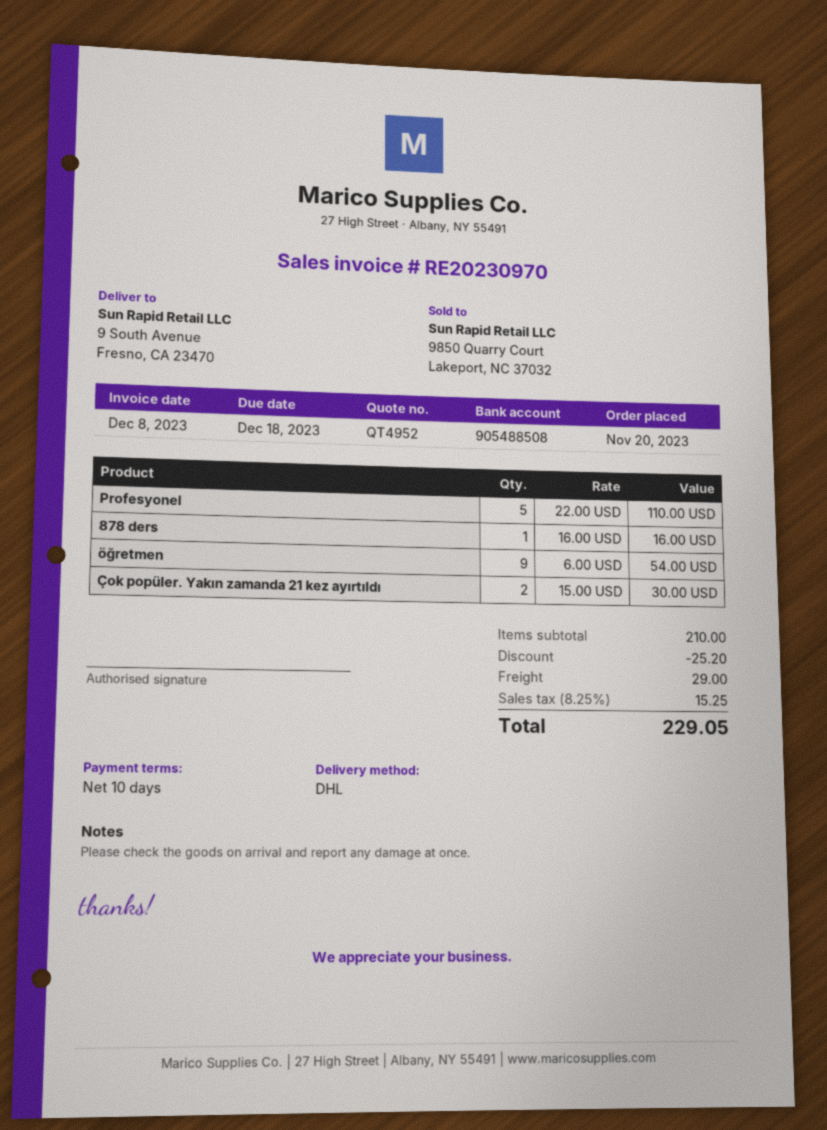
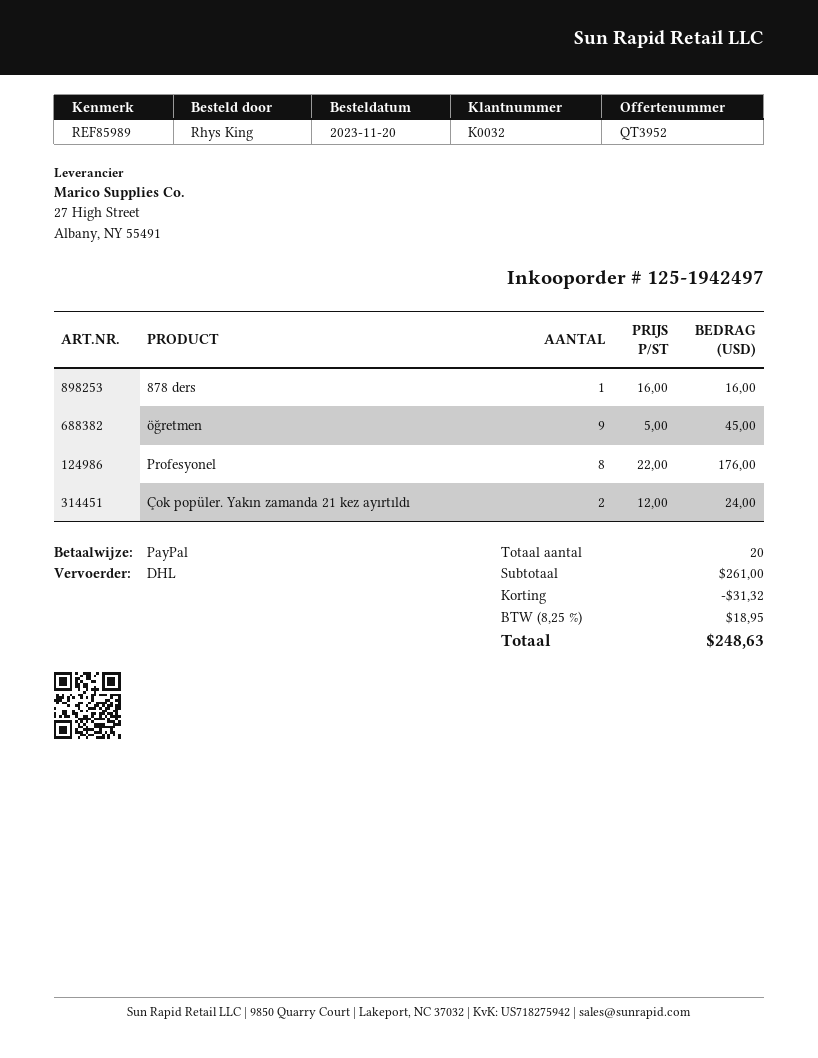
quote number: QT4952 -> QT3952
Profesyonel: 5 x 22.00 = 110.00 -> 8 x 22.00 = 176.00
öğretmen: 9 x 6.00 = 54.00 -> 9 x 5.00 = 45.00
Çok popüler. Yakın zamanda 21 kez ayırtıldı: 2 x 15.00 = 30.00 -> 2 x 12.00 = 24.00
subtotal: 210.00 -> 261.00
discount: 25.20 -> 31.32
shipping: 29.00 -> none
tax: 8.25% = 15.25 -> 8.25% = 18.95
total: 229.05 -> 248.63

